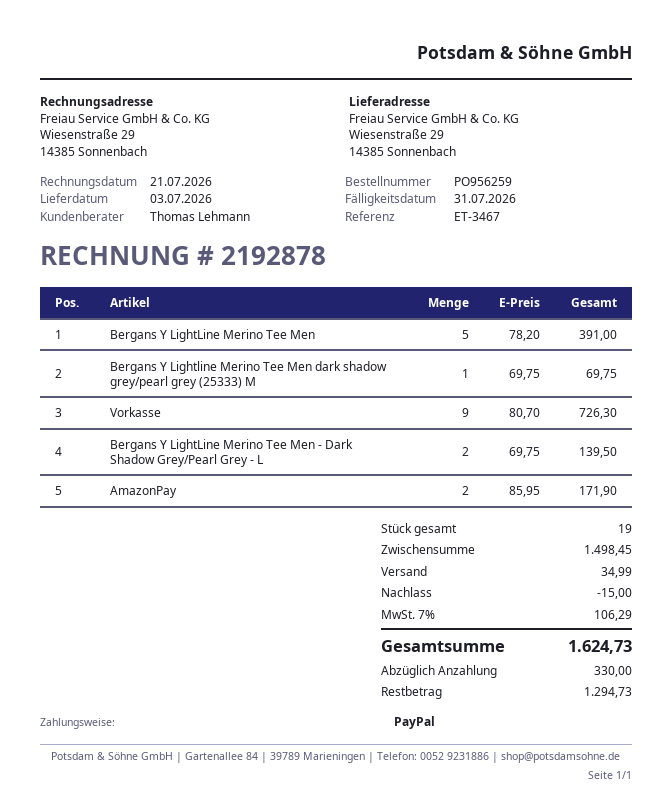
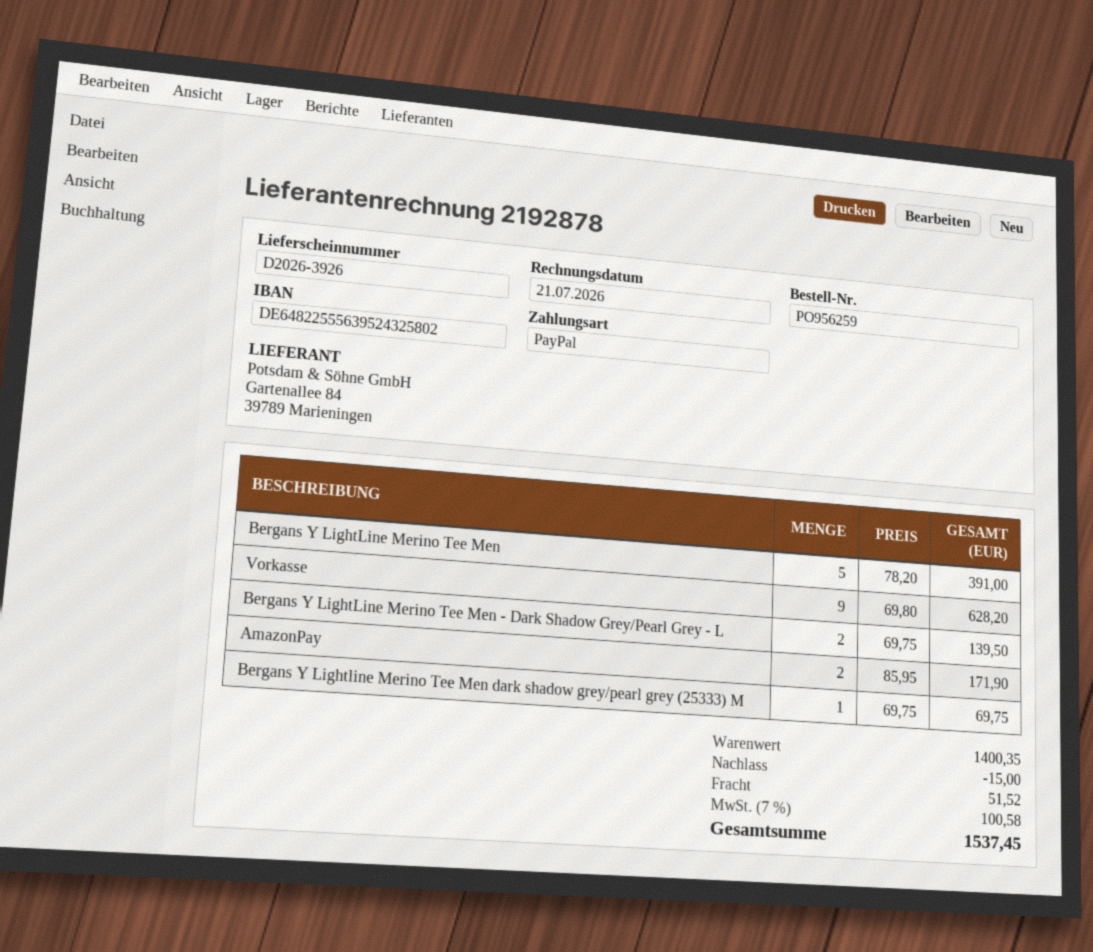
Vorkasse: 9 x 80.70 = 726.30 -> 9 x 69.80 = 628.20
subtotal: 1498.45 -> 1400.35
shipping: 34.99 -> 51.52
tax: 7% = 106.29 -> 7% = 100.58
total: 1624.73 -> 1537.45

